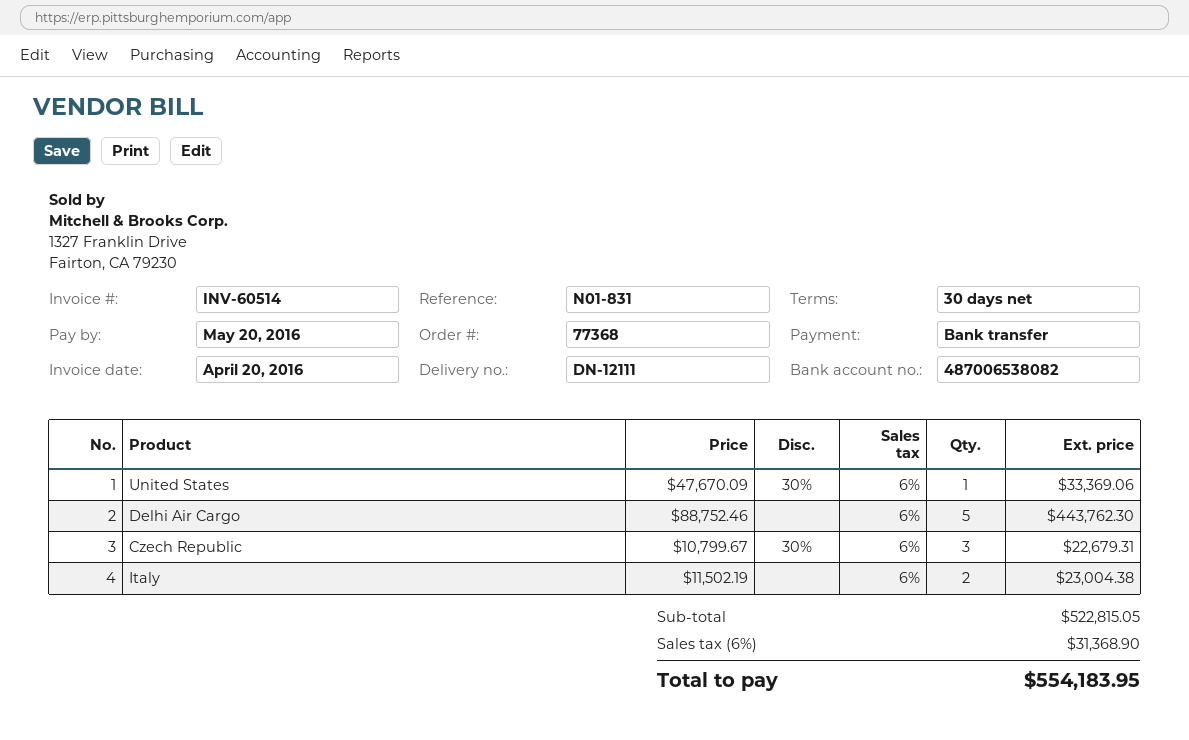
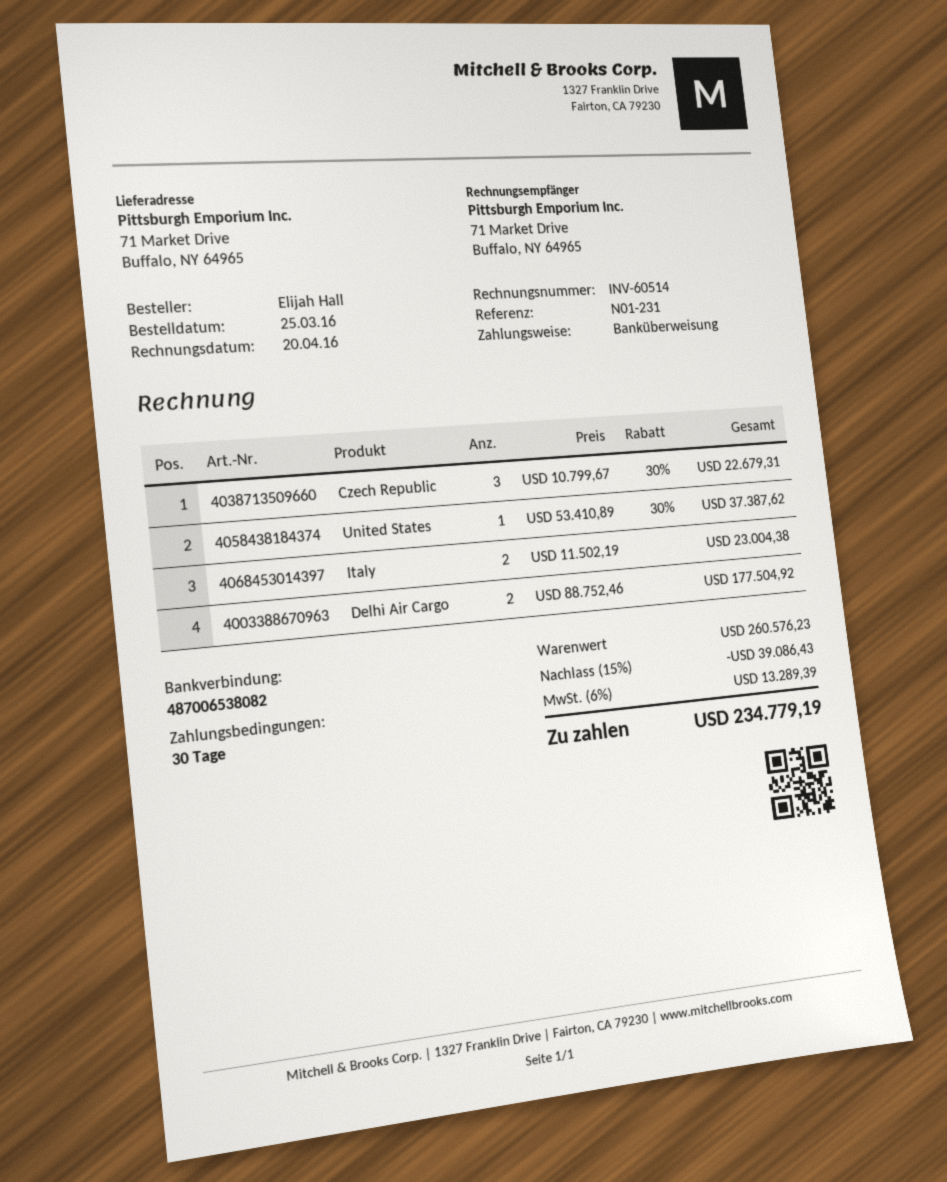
reference: N01-831 -> N01-231
United States: 1 x 47670.09 - 30% = 33369.06 -> 1 x 53410.89 - 30% = 37387.62
Delhi Air Cargo: 5 x 88752.46 = 443762.30 -> 2 x 88752.46 = 177504.92
subtotal: 522815.05 -> 260576.23
discount: none -> 15% = 39086.43
tax: 6% = 31368.90 -> 6% = 13289.39
total: 554183.95 -> 234779.19

